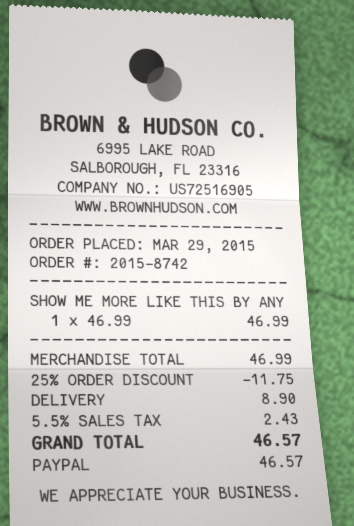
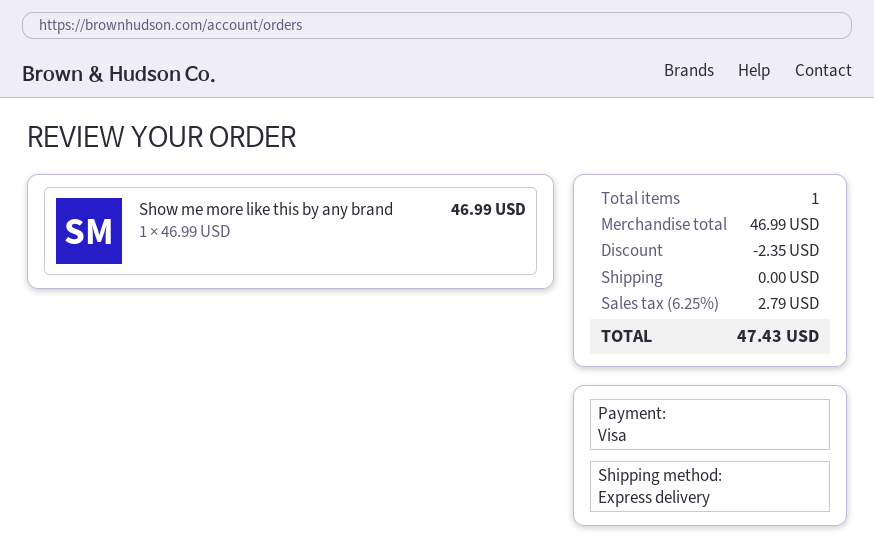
payment method: PayPal -> Visa
discount: 11.75 -> 2.35
shipping: 8.90 -> 0.00
tax: 5.5% = 2.43 -> 6.25% = 2.79
total: 46.57 -> 47.43

